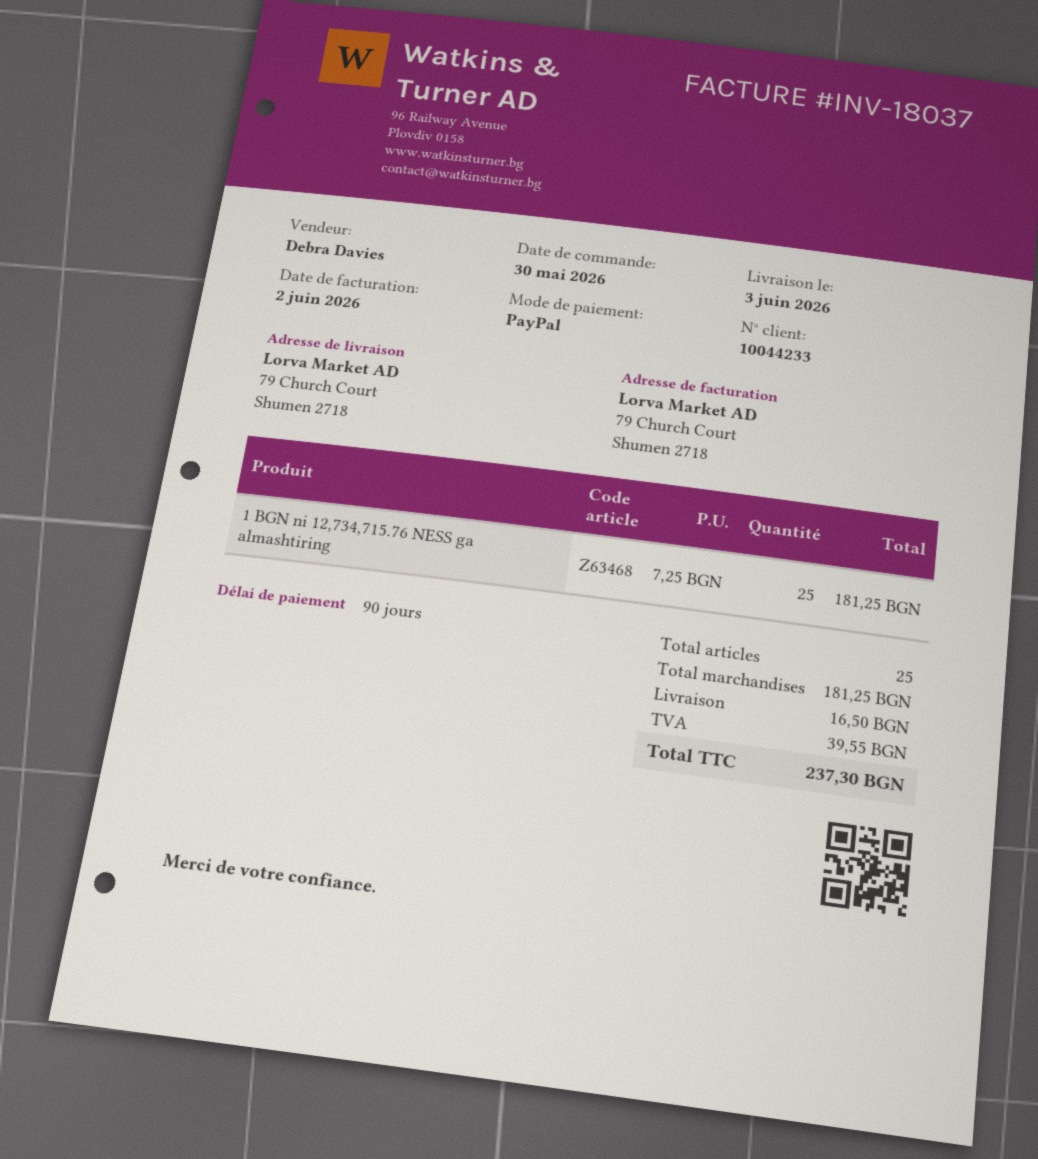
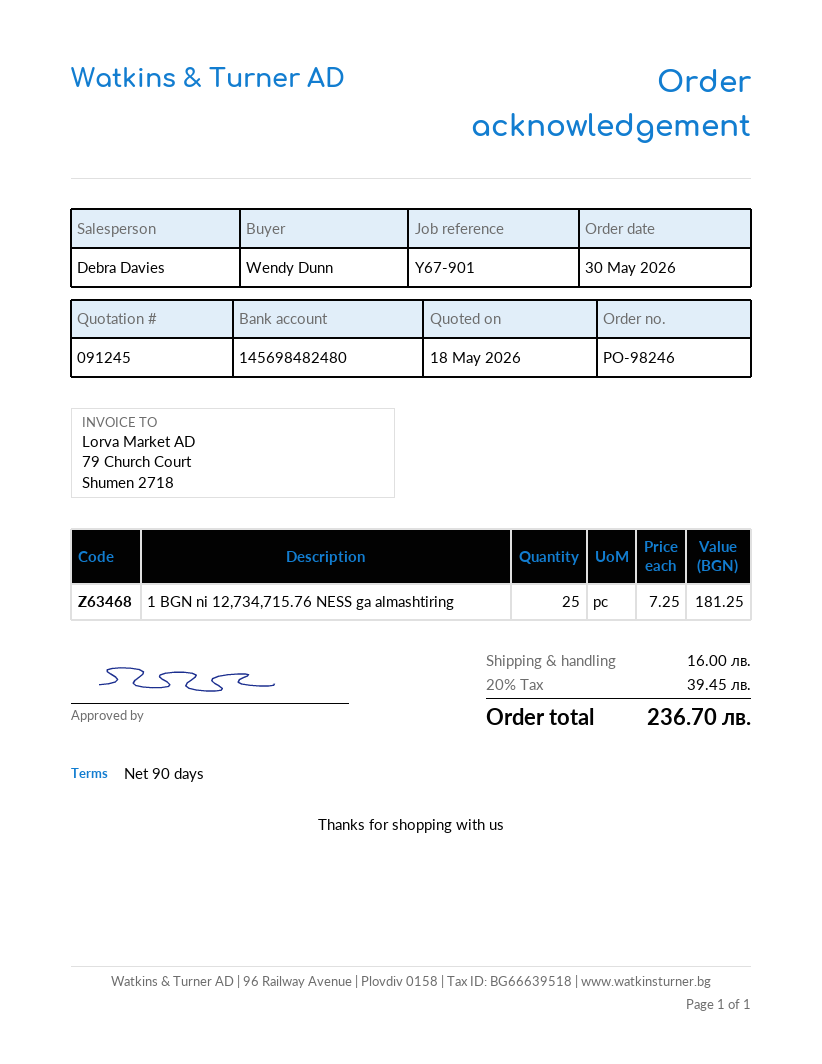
shipping: 16.50 -> 16.00
tax: 39.55 -> 39.45
total: 237.30 -> 236.70

